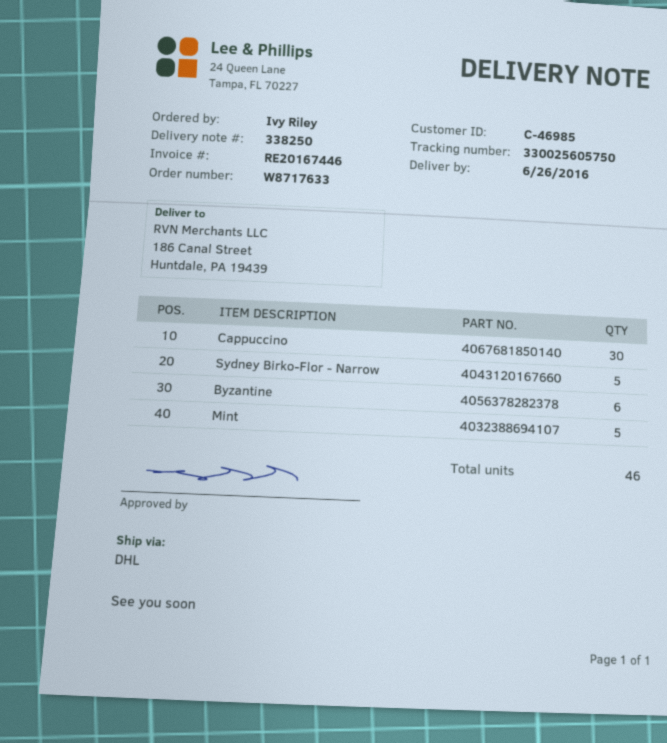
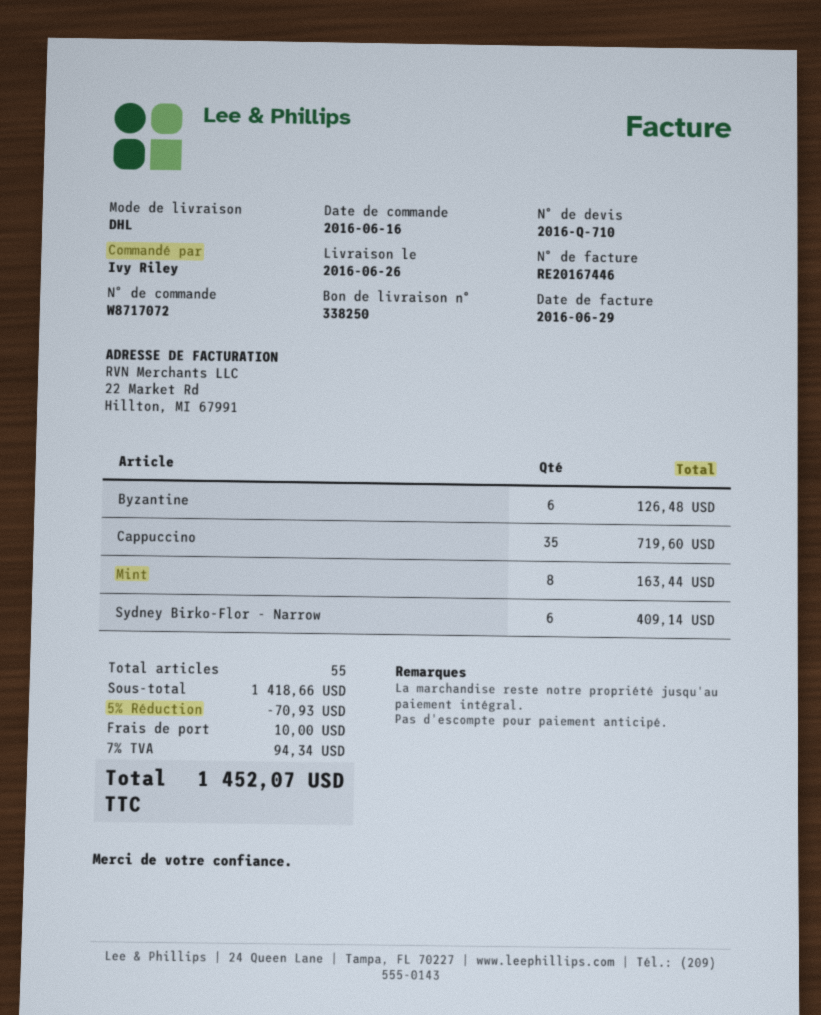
order number: W8717633 -> W8717072
Cappuccino: 30 -> 35
Sydney Birko-Flor - Narrow: 5 -> 6
Mint: 5 -> 8
total quantity: 46 -> 55

